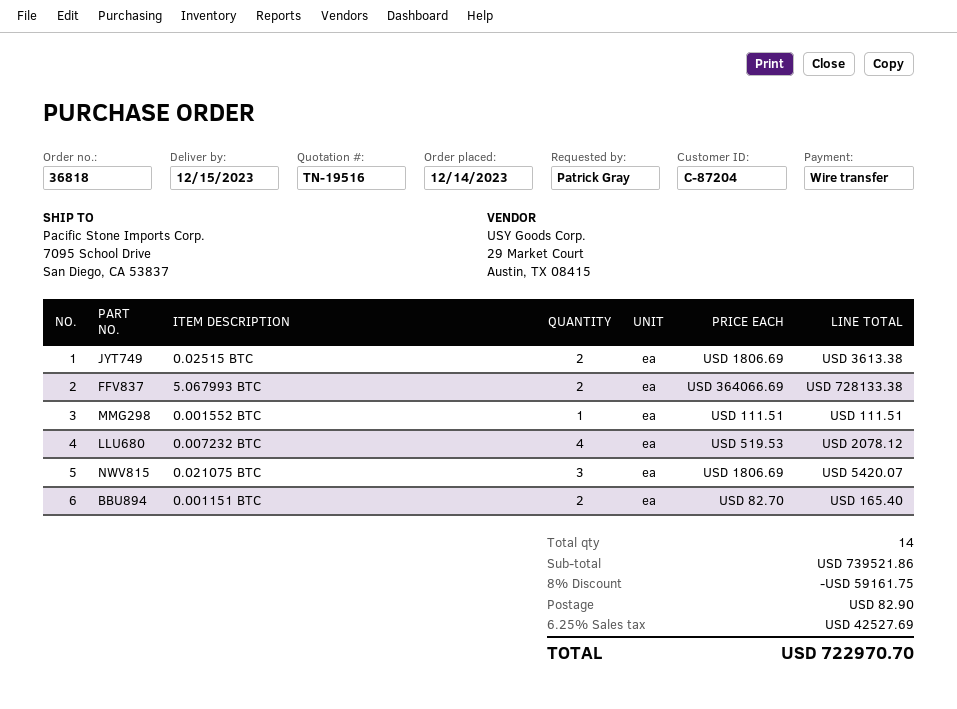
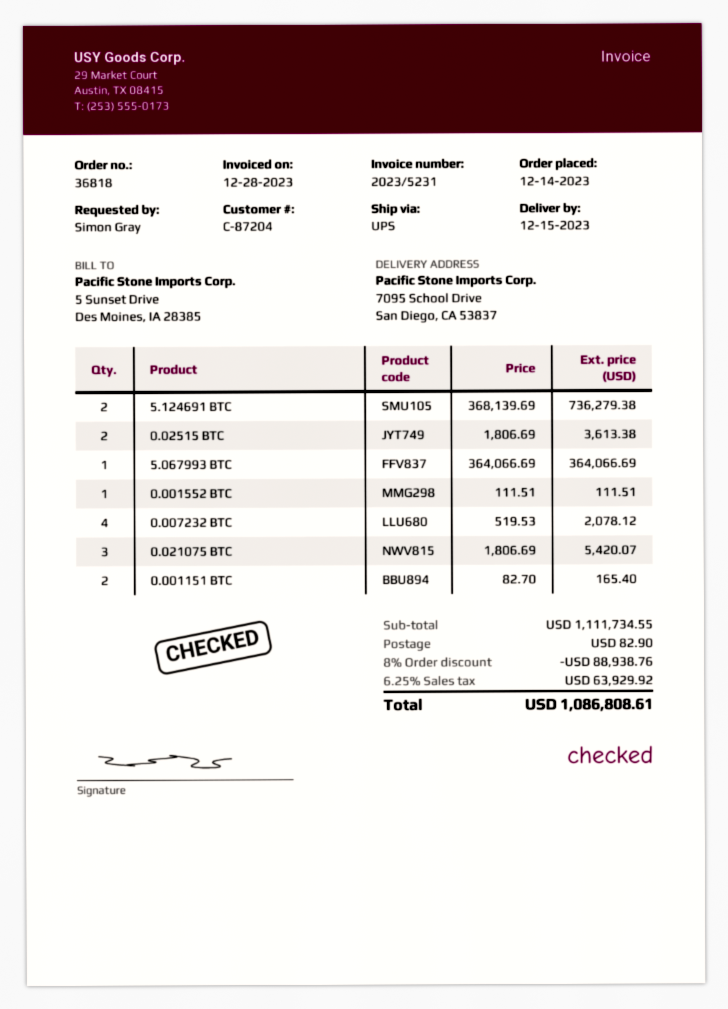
ordered by: Patrick Gray -> Simon Gray
5.067993 BTC: 2 x 364066.69 = 728133.38 -> 1 x 364066.69 = 364066.69
5.124691 BTC: none -> 2 x 368139.69 = 736279.38
subtotal: 739521.86 -> 1111734.55
discount: 8% = 59161.75 -> 8% = 88938.76
tax: 6.25% = 42527.69 -> 6.25% = 63929.92
total: 722970.70 -> 1086808.61

